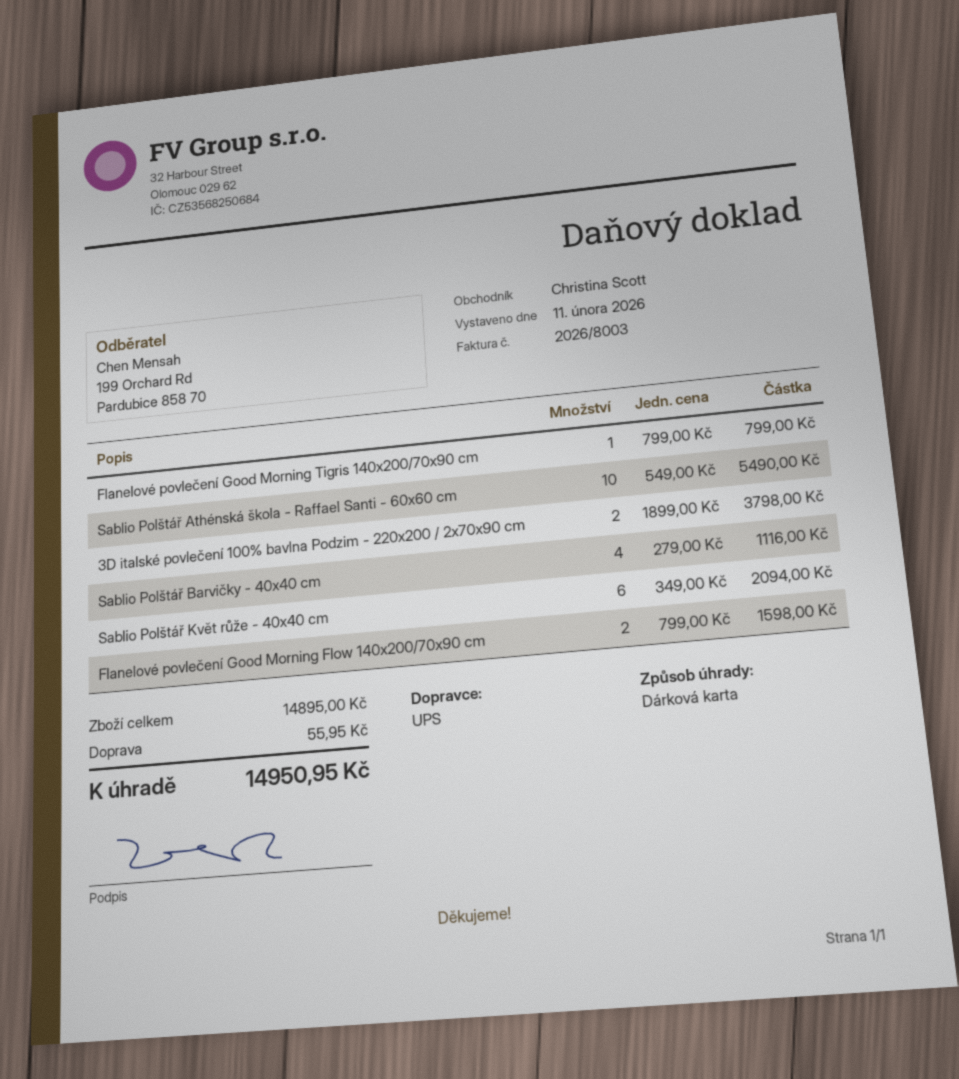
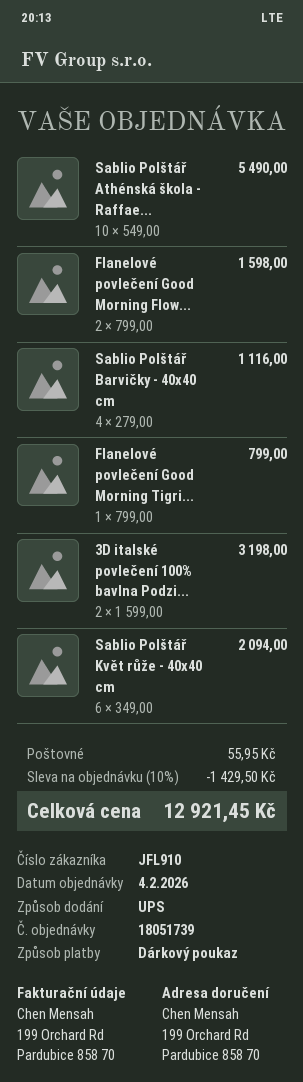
3D italské povlečení 100% bavlna Podzim - 220x200 / 2x70x90 cm: 2 x 1899.00 = 3798.00 -> 2 x 1599.00 = 3198.00
discount: none -> 10% = 1429.50
total: 14950.95 -> 12921.45

